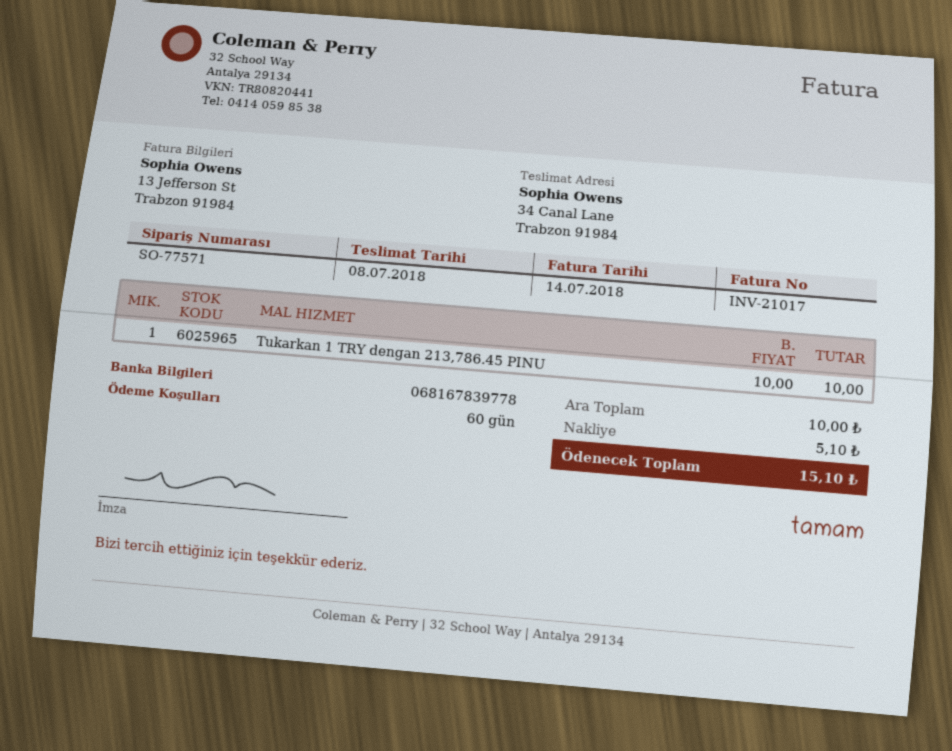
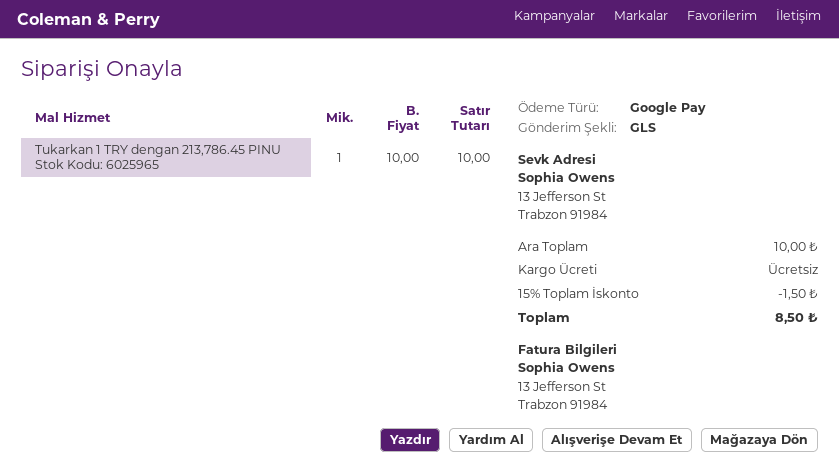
ship to: 34 Canal Lane, Trabzon 91984 -> 13 Jefferson St, Trabzon 91984
discount: none -> 15% = 1.50
shipping: 5.10 -> 0.00
total: 15.10 -> 8.50

